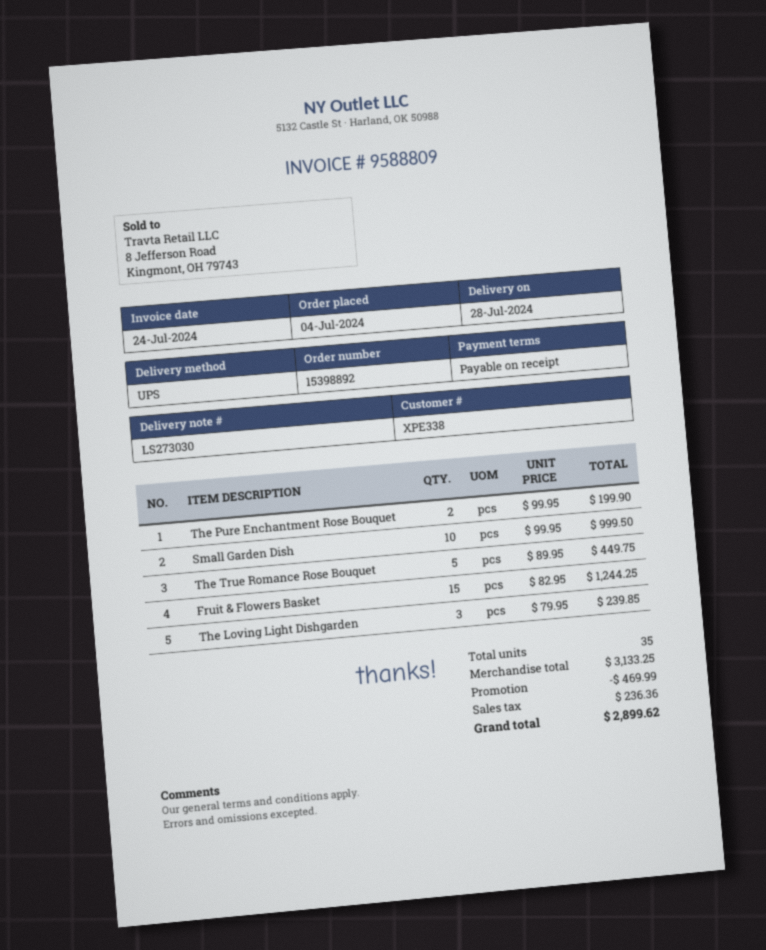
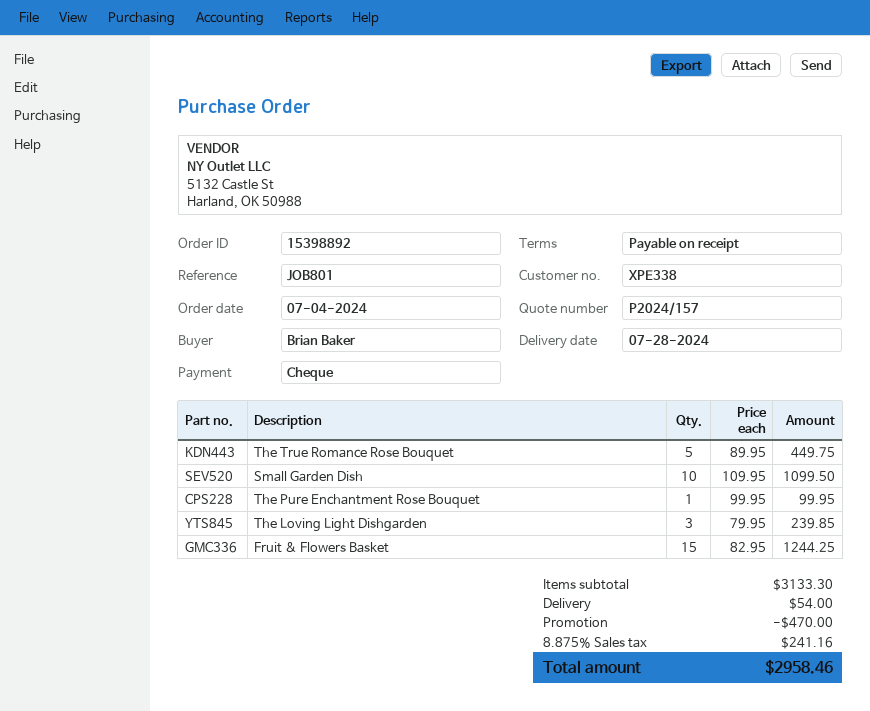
The Pure Enchantment Rose Bouquet: 2 x 99.95 = 199.90 -> 1 x 99.95 = 99.95
Small Garden Dish: 10 x 99.95 = 999.50 -> 10 x 109.95 = 1099.50
subtotal: 3133.25 -> 3133.30
discount: 469.99 -> 470.00
shipping: none -> 54.00
tax: 236.36 -> 241.16
total: 2899.62 -> 2958.46

